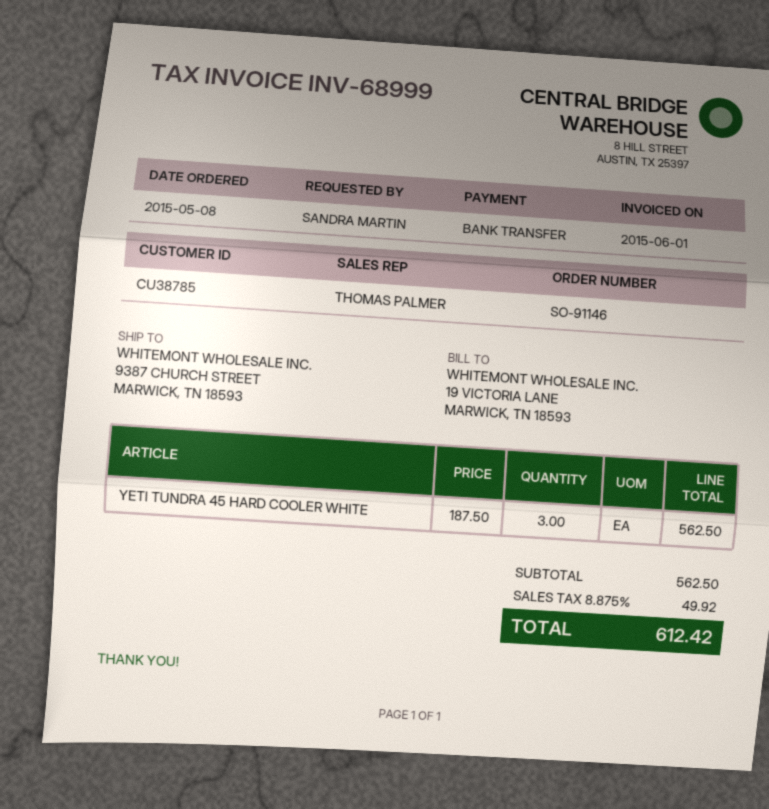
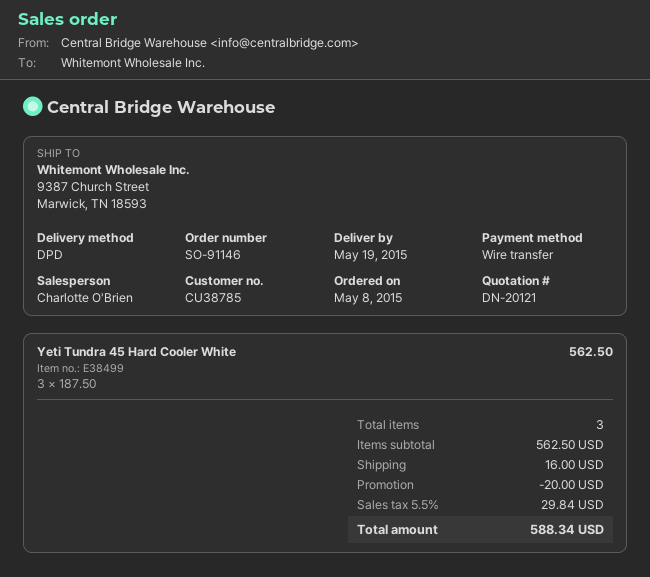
sales rep: THOMAS PALMER -> Charlotte O'Brien
discount: none -> 20.00
shipping: none -> 16.00
tax: 8.875% = 49.92 -> 5.5% = 29.84
total: 612.42 -> 588.34

